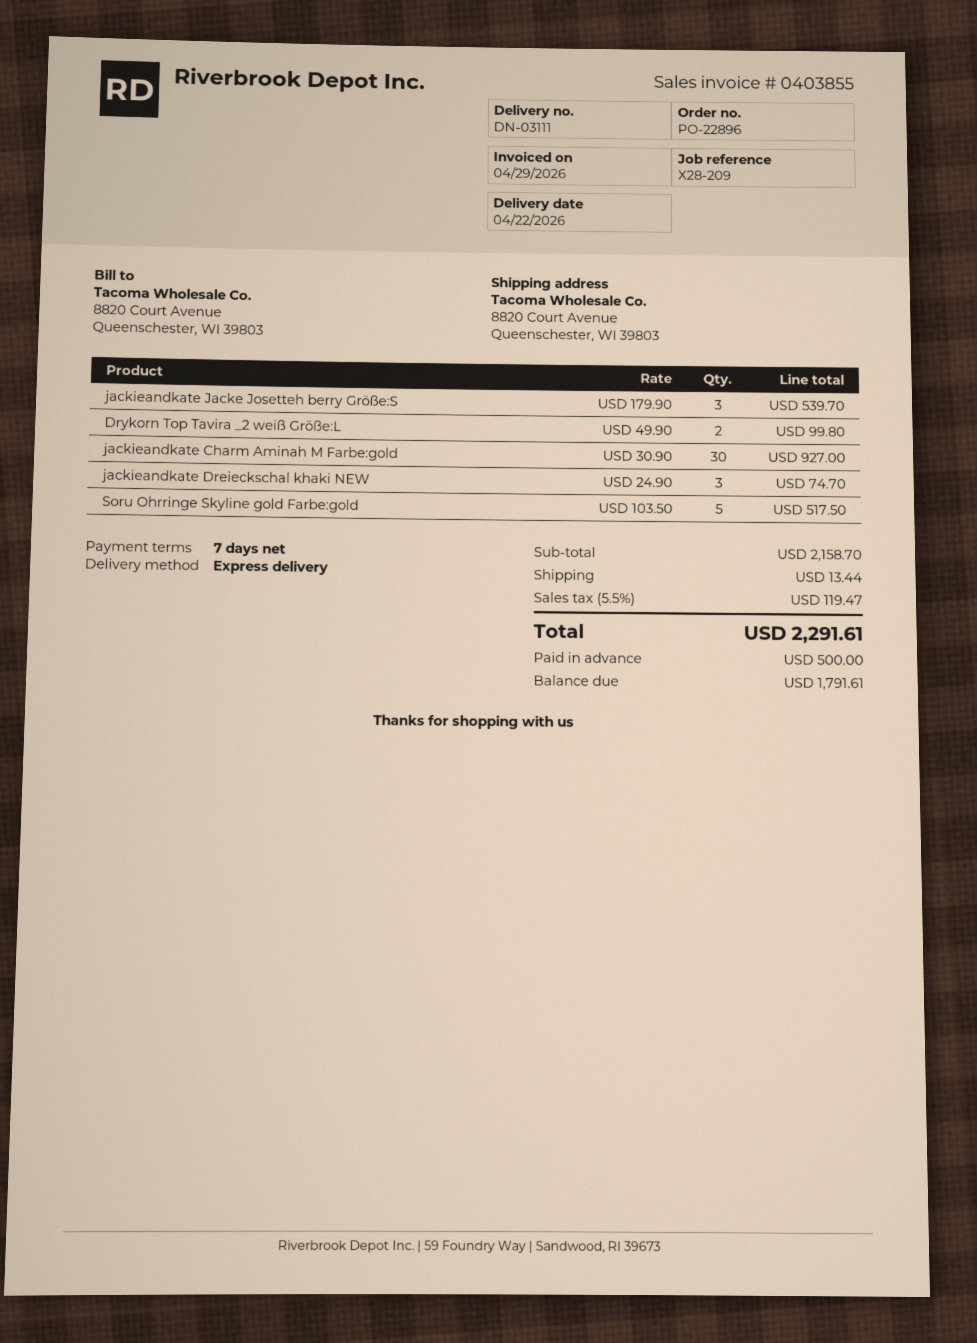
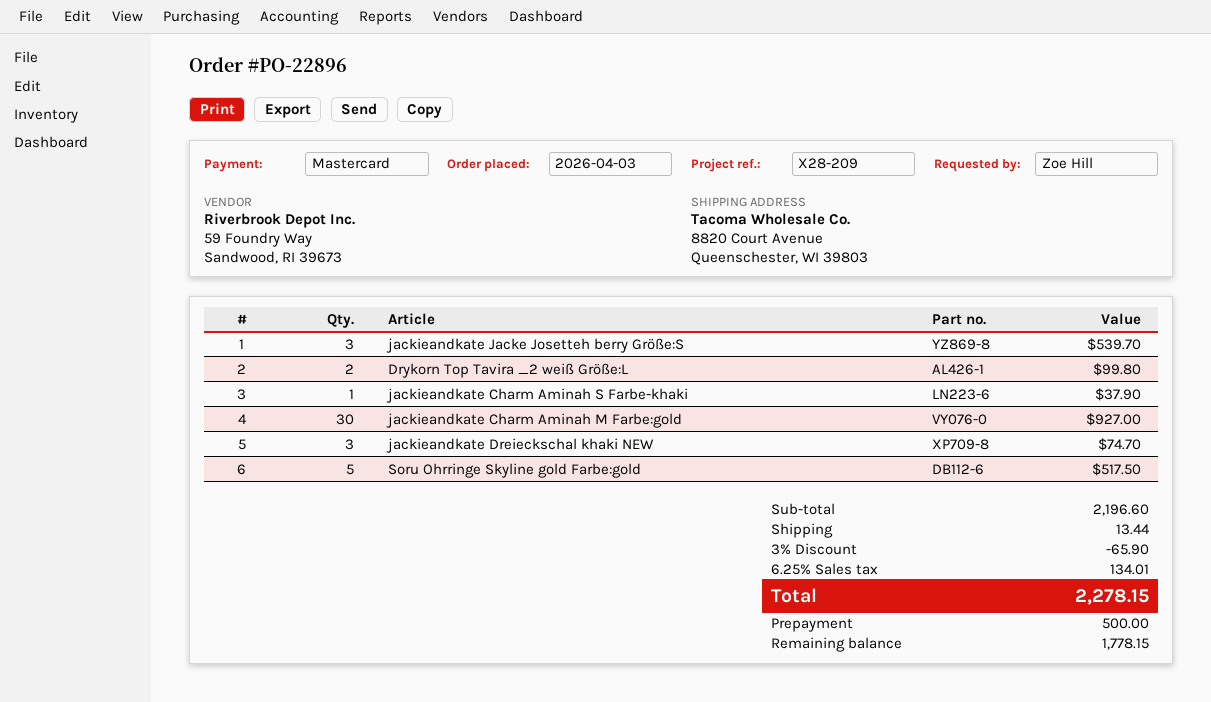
jackieandkate Charm Aminah S Farbe-khaki: none -> 1 for 37.90
subtotal: 2158.70 -> 2196.60
discount: none -> 3% = 65.90
tax: 5.5% = 119.47 -> 6.25% = 134.01
total: 2291.61 -> 2278.15
balance: 1791.61 -> 1778.15

